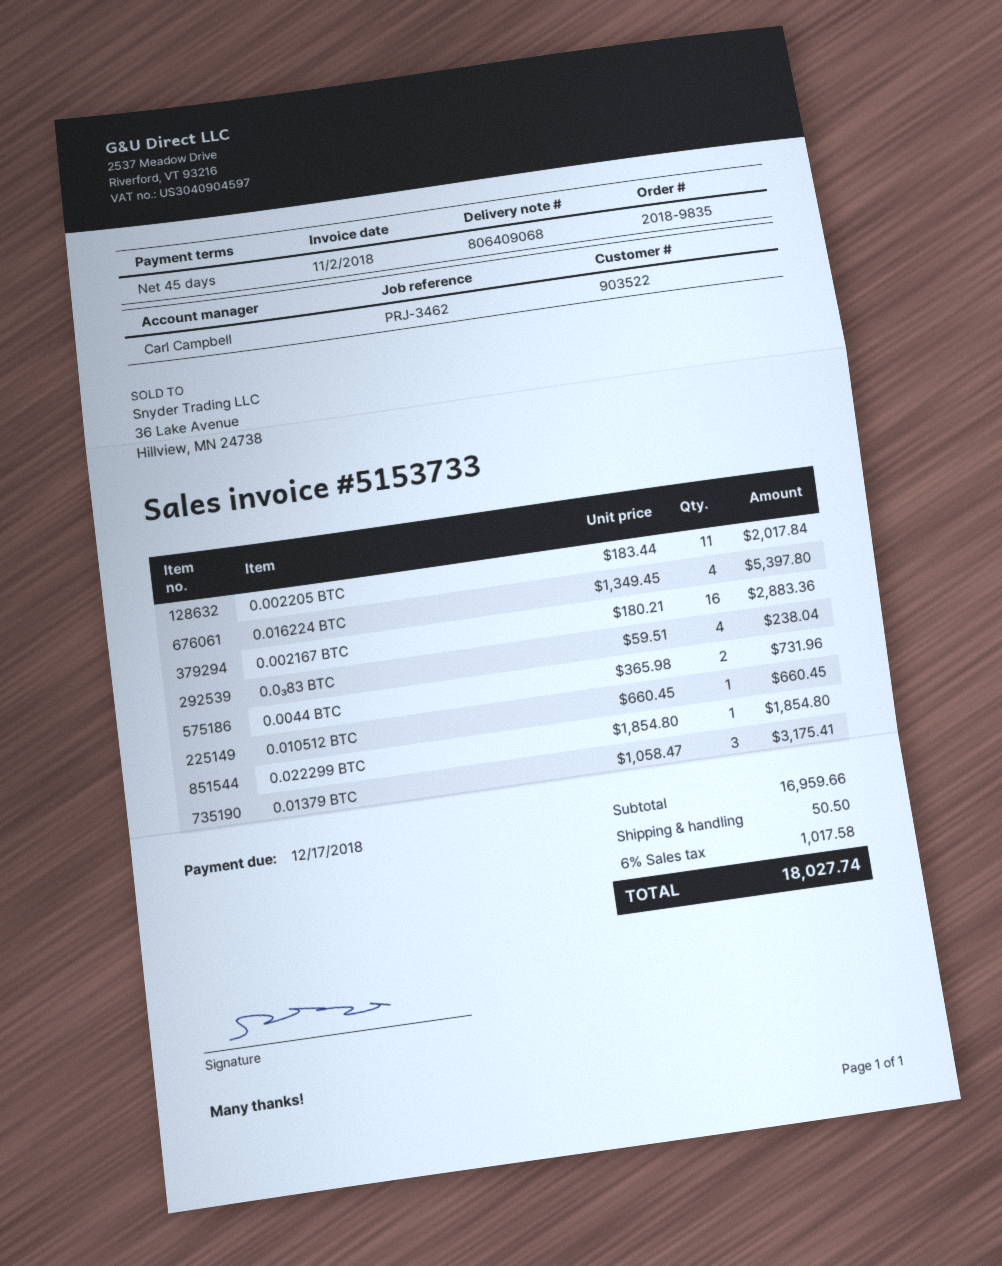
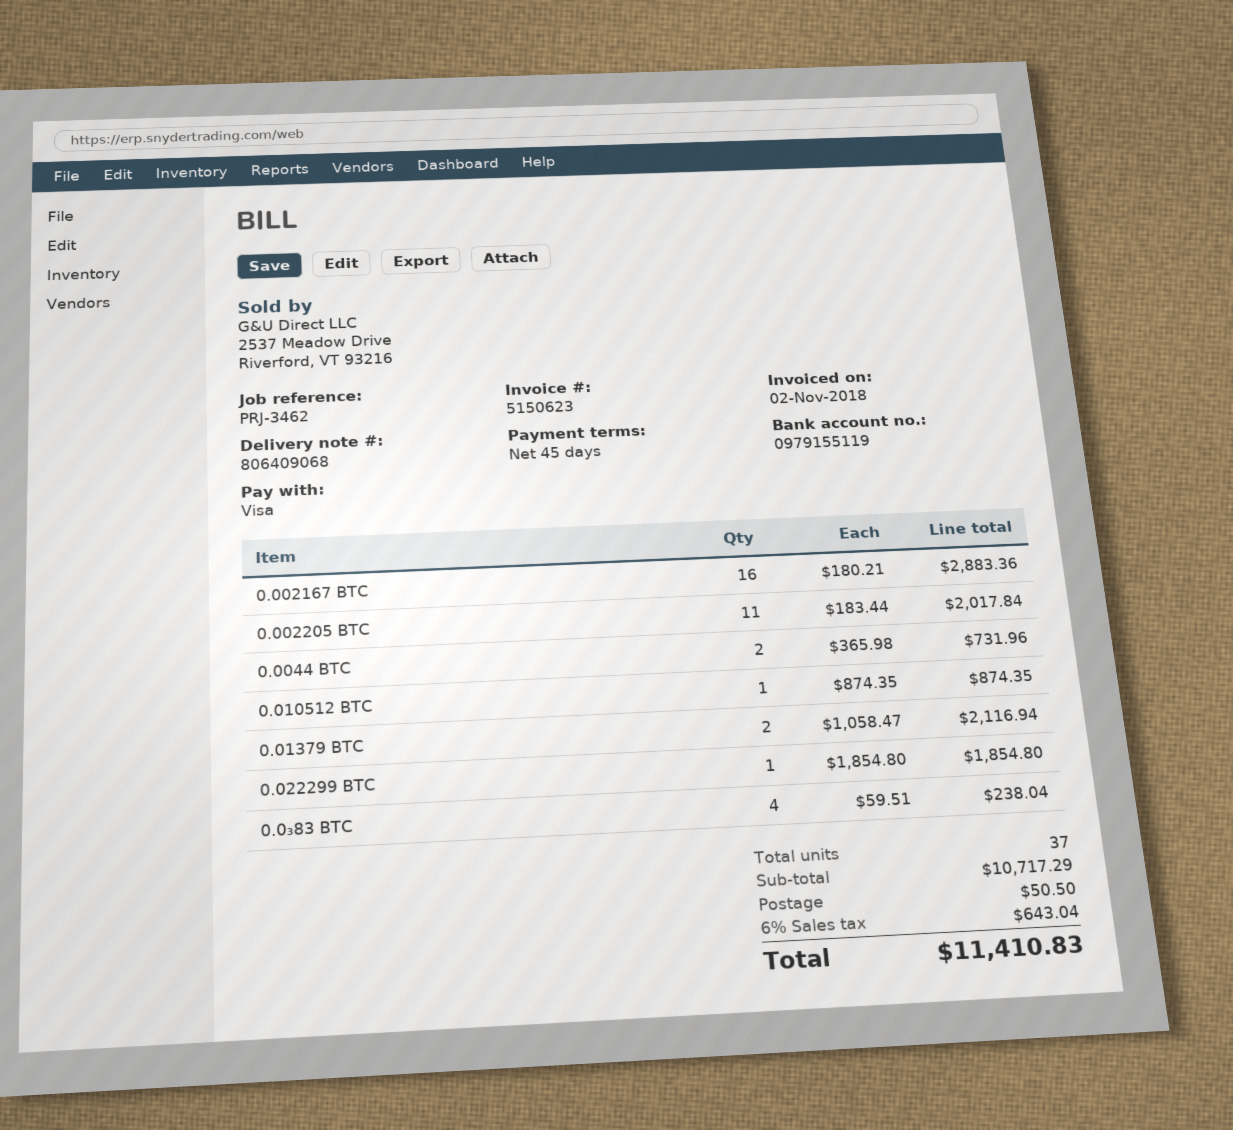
invoice number: 5153733 -> 5150623
0.016224 BTC: 4 x 1349.45 = 5397.80 -> none
0.010512 BTC: 1 x 660.45 = 660.45 -> 1 x 874.35 = 874.35
0.01379 BTC: 3 x 1058.47 = 3175.41 -> 2 x 1058.47 = 2116.94
subtotal: 16959.66 -> 10717.29
tax: 6% = 1017.58 -> 6% = 643.04
total: 18027.74 -> 11410.83

